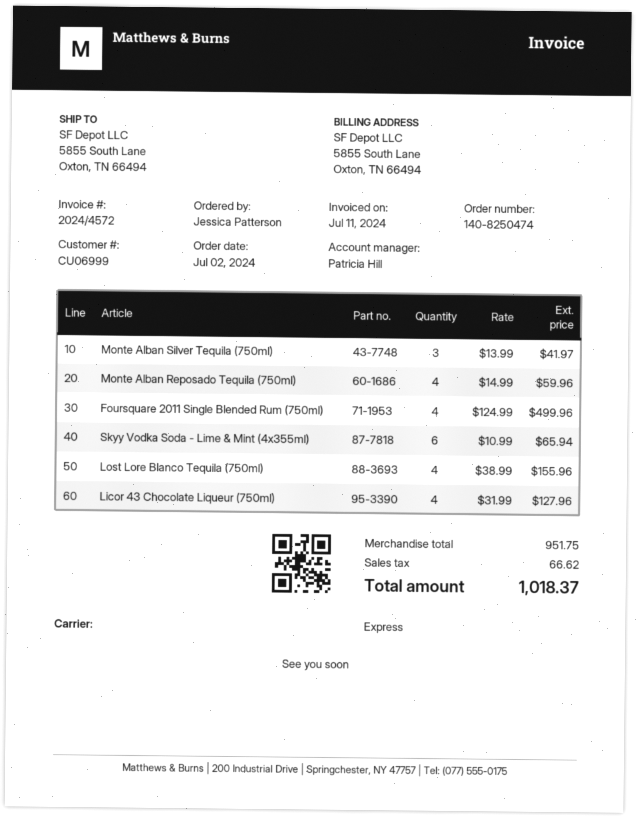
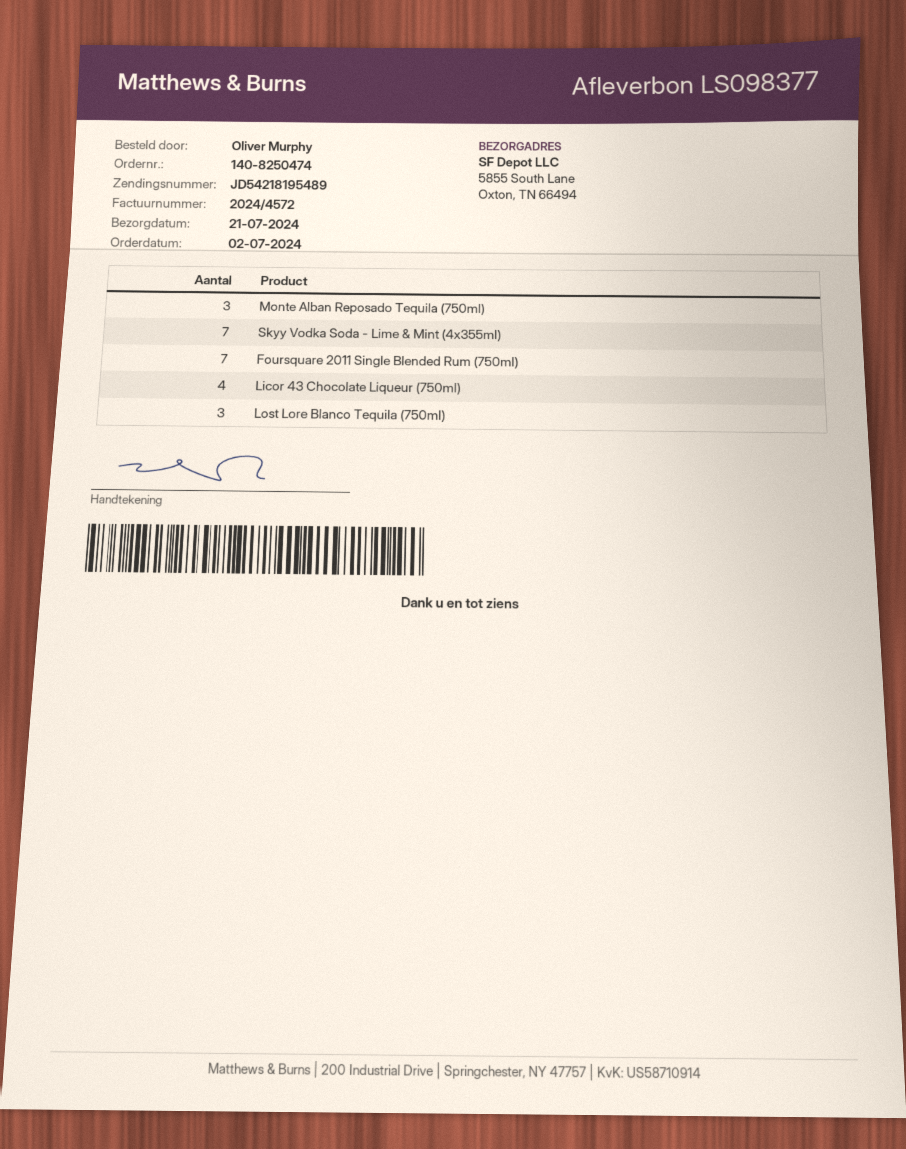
ordered by: Jessica Patterson -> Oliver Murphy
Monte Alban Silver Tequila (750ml): 3 -> none
Monte Alban Reposado Tequila (750ml): 4 -> 3
Foursquare 2011 Single Blended Rum (750ml): 4 -> 7
Skyy Vodka Soda - Lime & Mint (4x355ml): 6 -> 7
Lost Lore Blanco Tequila (750ml): 4 -> 3

